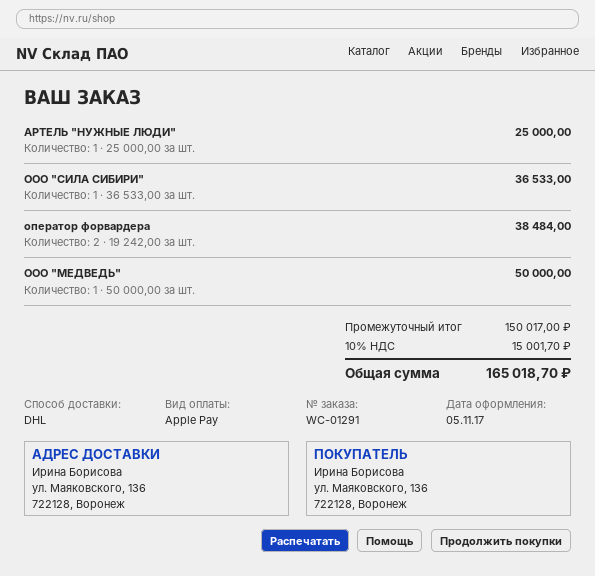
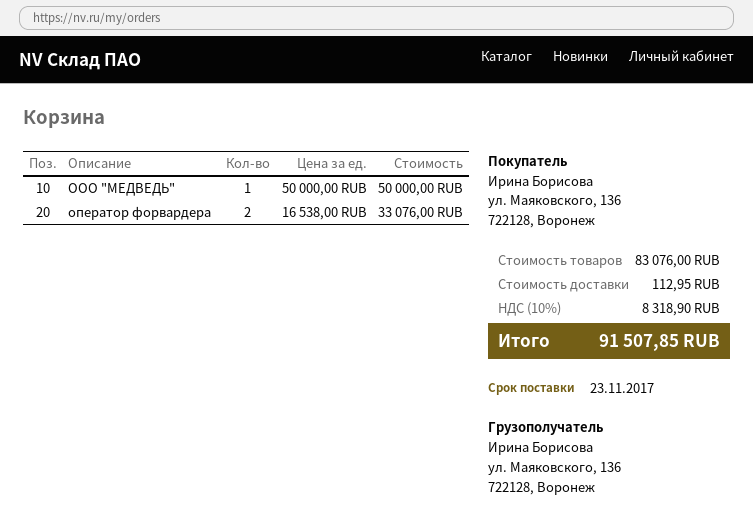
АРТЕЛЬ "НУЖНЫЕ ЛЮДИ": 1 x 25000.00 = 25000.00 -> none
ООО "СИЛА СИБИРИ": 1 x 36533.00 = 36533.00 -> none
оператор форвардера: 2 x 19242.00 = 38484.00 -> 2 x 16538.00 = 33076.00
subtotal: 150017.00 -> 83076.00
shipping: none -> 112.95
tax: 10% = 15001.70 -> 10% = 8318.90
total: 165018.70 -> 91507.85

